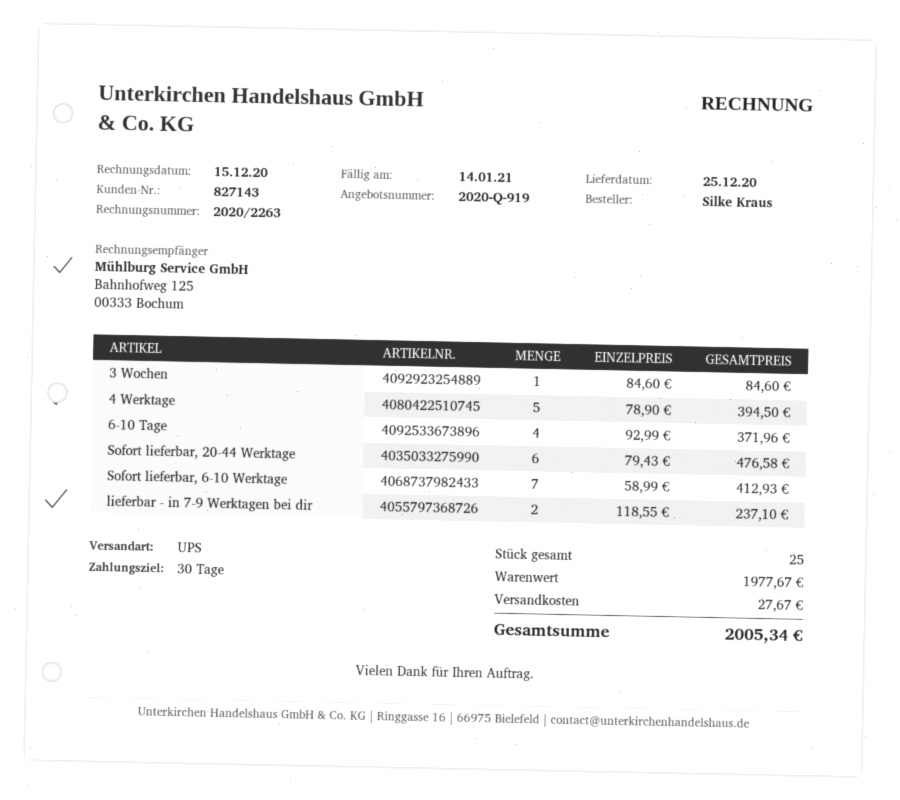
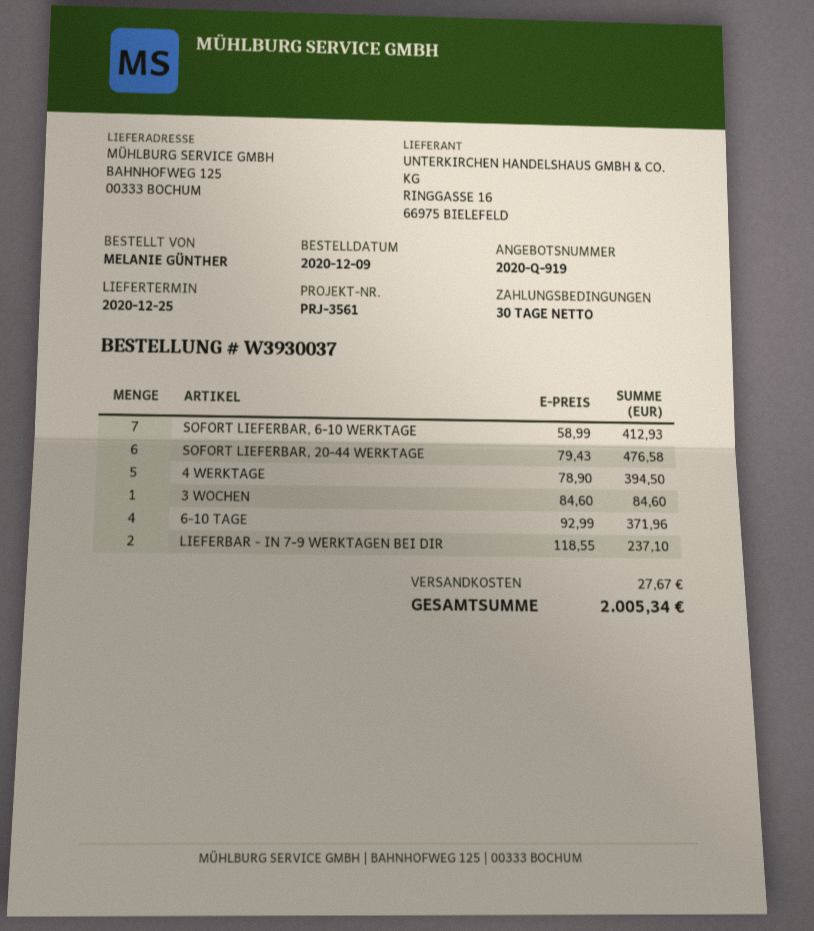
ordered by: Silke Kraus -> MELANIE GÜNTHER

